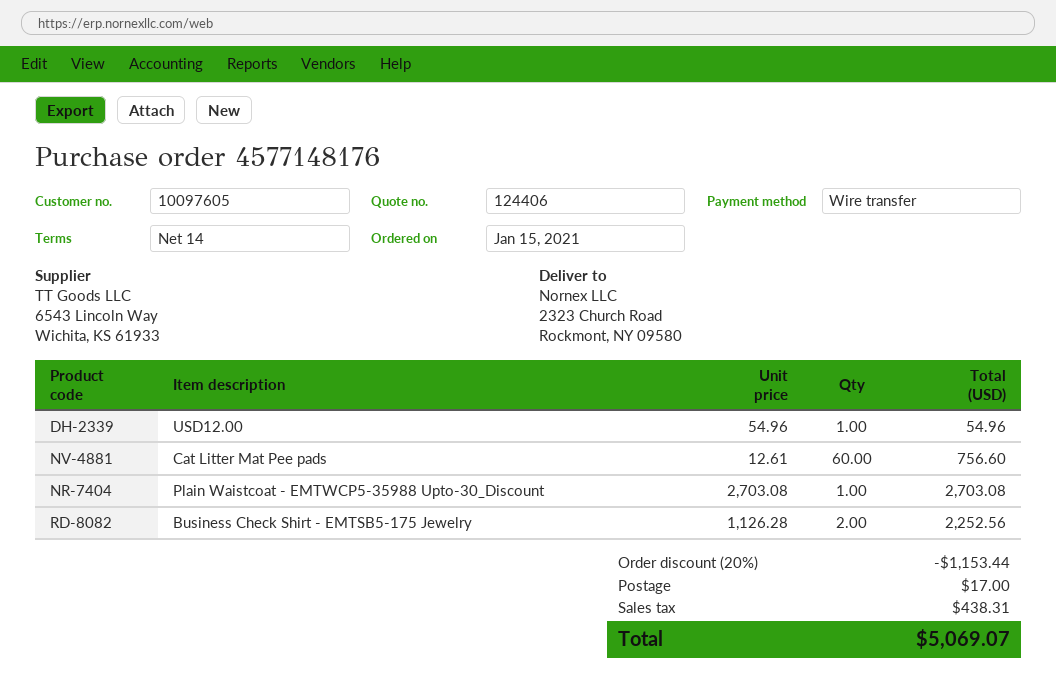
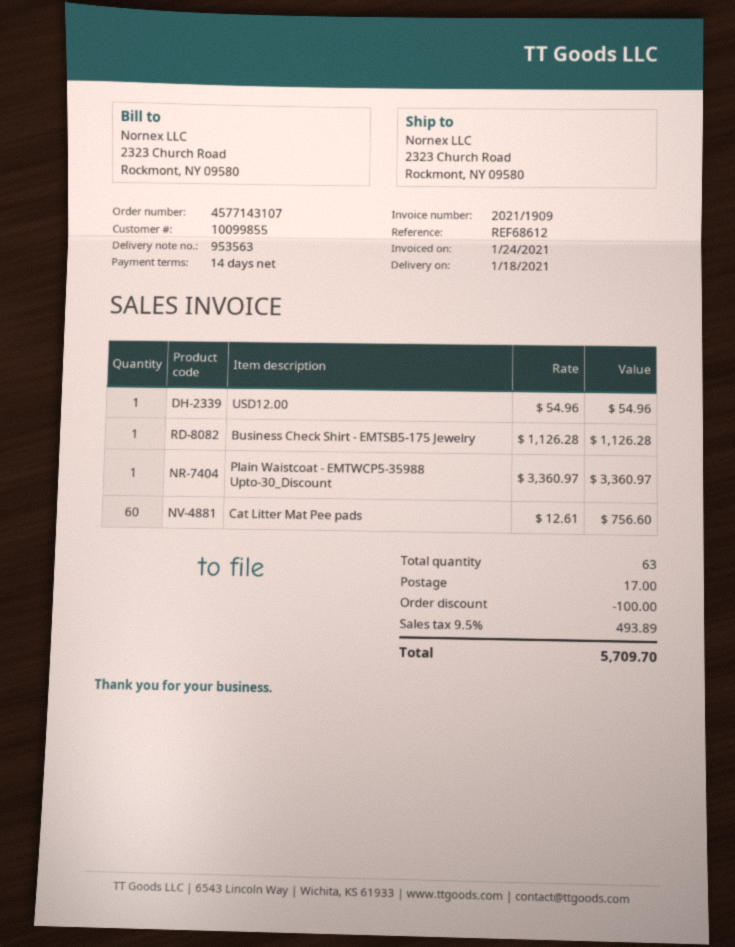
order number: 4577148176 -> 4577143107
customer number: 10097605 -> 10099855
Plain Waistcoat - EMTWCP5-35988 Upto-30_Discount: 1 x 2703.08 = 2703.08 -> 1 x 3360.97 = 3360.97
Business Check Shirt - EMTSB5-175 Jewelry: 2 x 1126.28 = 2252.56 -> 1 x 1126.28 = 1126.28
discount: 1153.44 -> 100.00
tax: 438.31 -> 493.89
total: 5069.07 -> 5709.70

